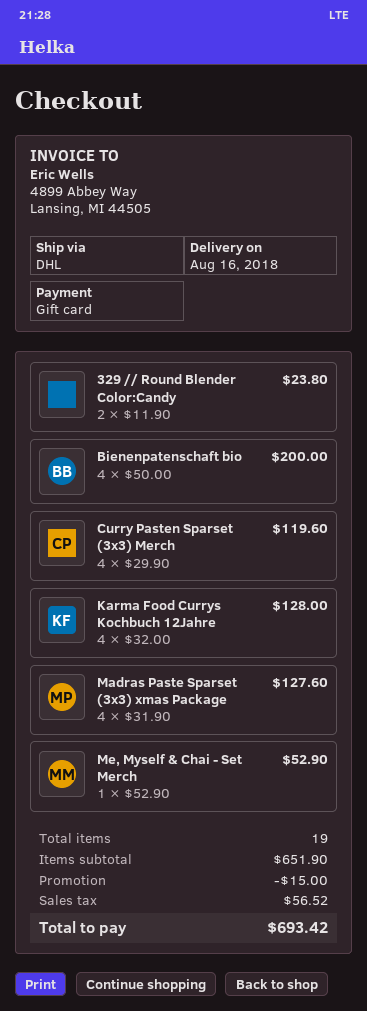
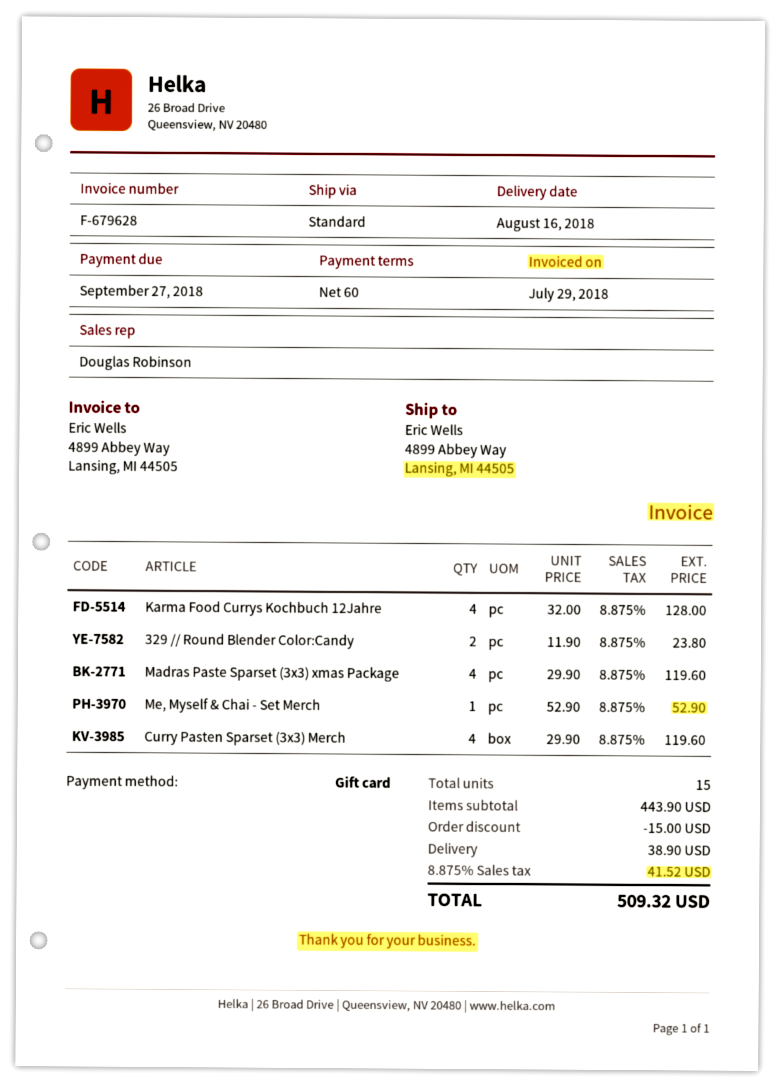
shipping method: DHL -> standard
Bienenpatenschaft bio: 4 x 50.00 = 200.00 -> none
Madras Paste Sparset (3x3) xmas Package: 4 x 31.90 = 127.60 -> 4 x 29.90 = 119.60
total quantity: 19 -> 15
subtotal: 651.90 -> 443.90
shipping: none -> 38.90
tax: 56.52 -> 41.52
total: 693.42 -> 509.32

